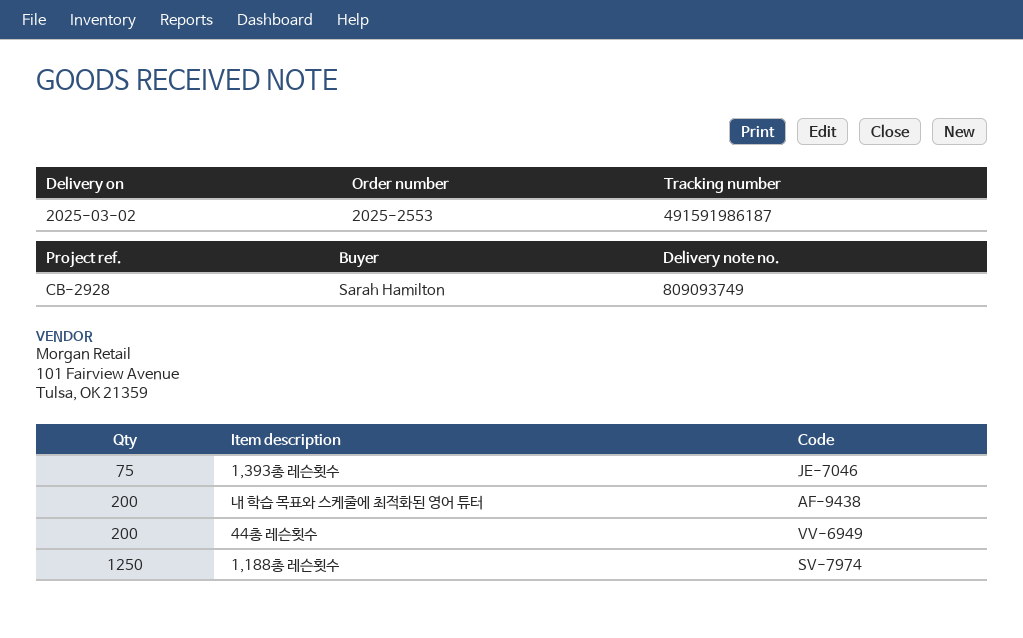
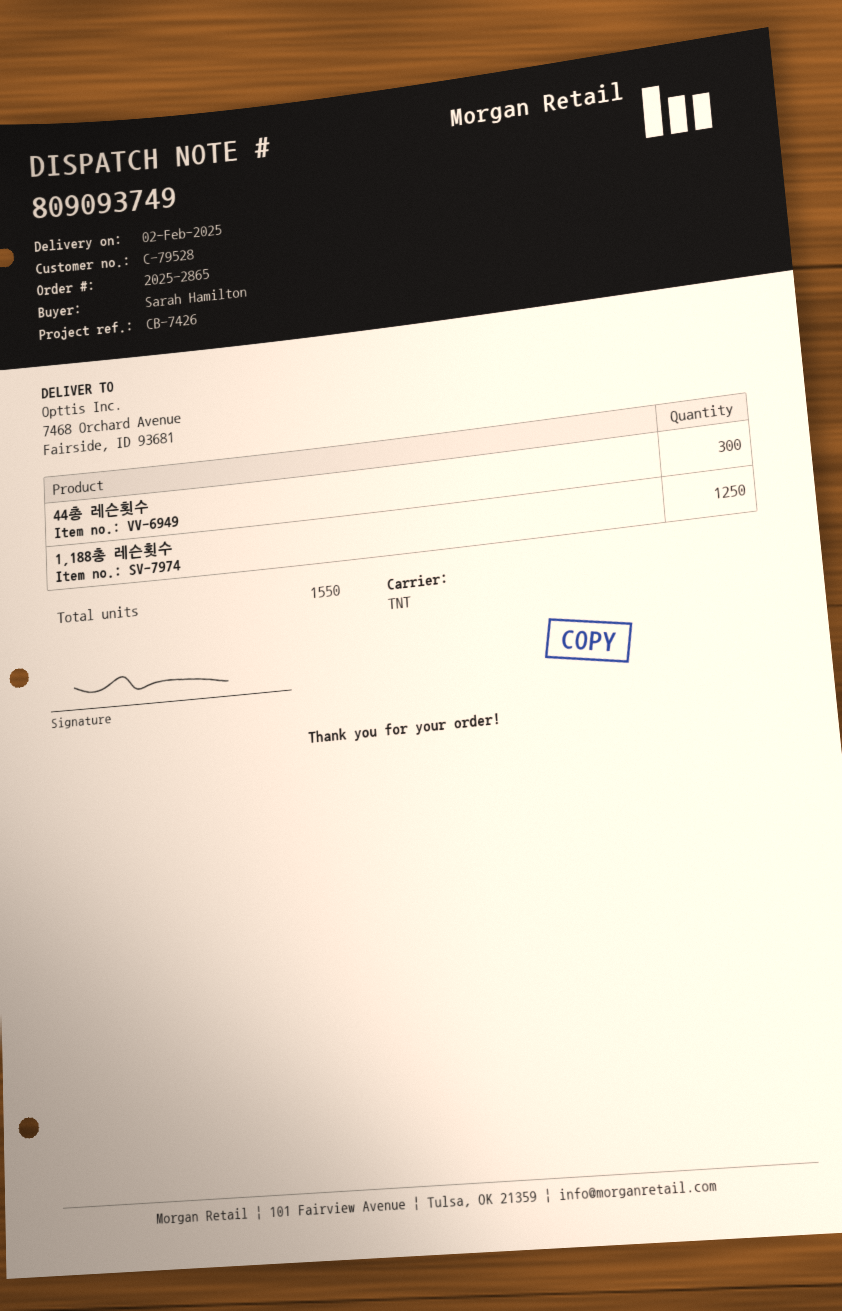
order number: 2025-2553 -> 2025-2865
delivery date: 2025-03-02 -> 2025-02-02
reference: CB-2928 -> CB-7426
1,393총 레슨횟수: 75 -> none
내 학습 목표와 스케줄에 최적화된 영어 튜터: 200 -> none
44총 레슨횟수: 200 -> 300

